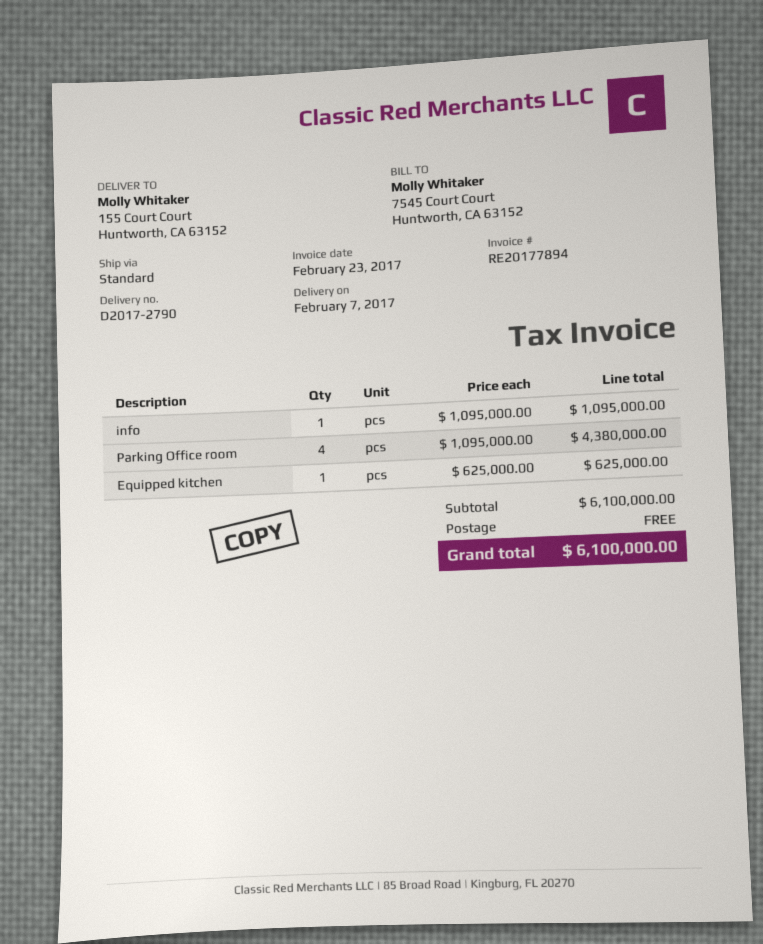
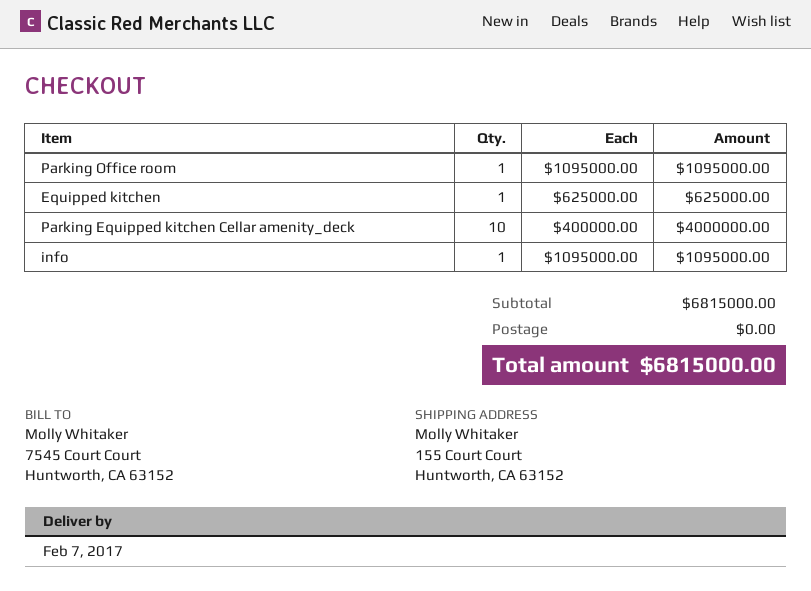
Parking Office room: 4 x 1095000.00 = 4380000.00 -> 1 x 1095000.00 = 1095000.00
Parking Equipped kitchen Cellar amenity_deck: none -> 10 x 400000.00 = 4000000.00
subtotal: 6100000.00 -> 6815000.00
total: 6100000.00 -> 6815000.00

